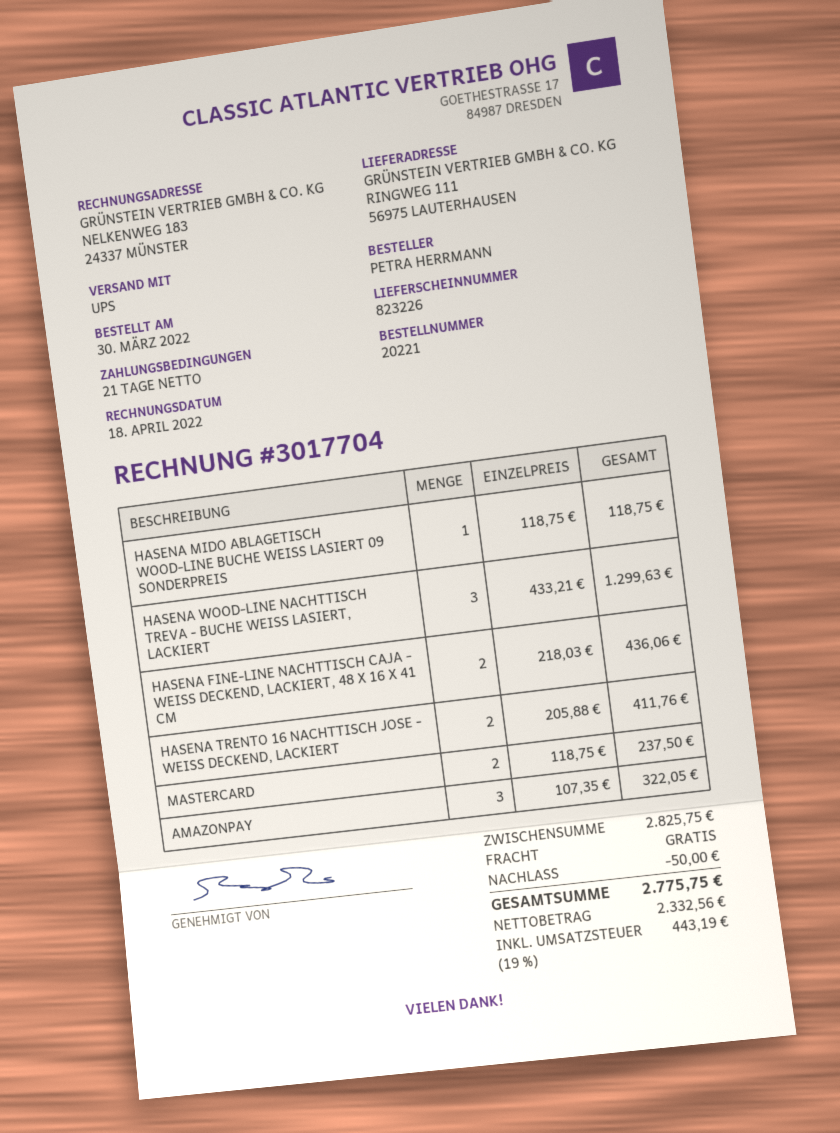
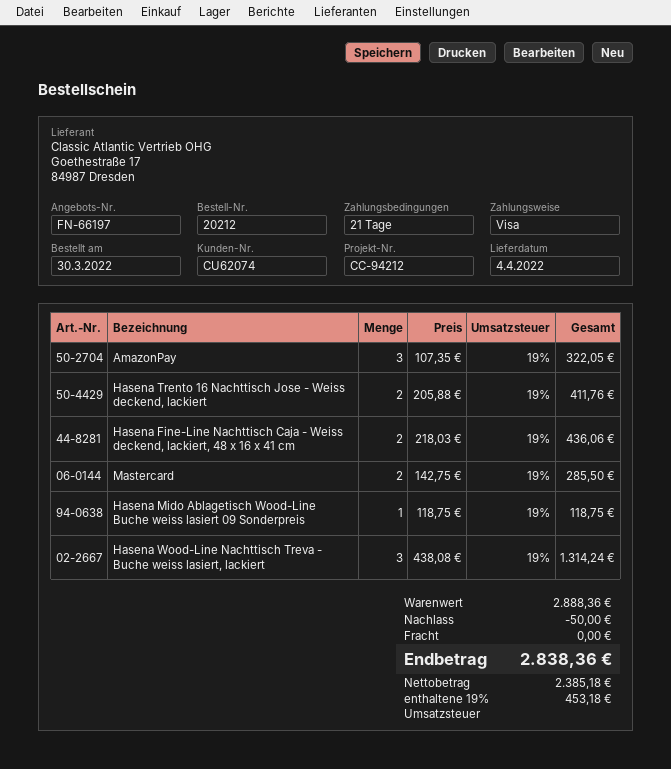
order number: 20221 -> 20212
HASENA WOOD-LINE NACHTTISCH TREVA - BUCHE WEISS LASIERT, LACKIERT: 3 x 433.21 = 1299.63 -> 3 x 438.08 = 1314.24
MASTERCARD: 2 x 118.75 = 237.50 -> 2 x 142.75 = 285.50
subtotal: 2825.75 -> 2888.36
net: 2332.56 -> 2385.18
tax: 19% = 443.19 -> 19% = 453.18
total: 2775.75 -> 2838.36

